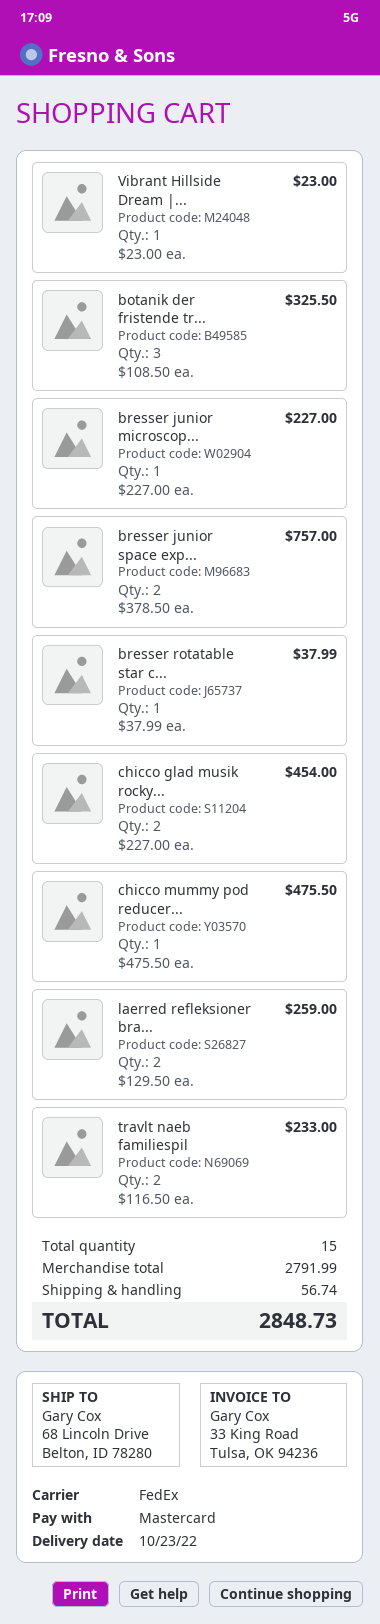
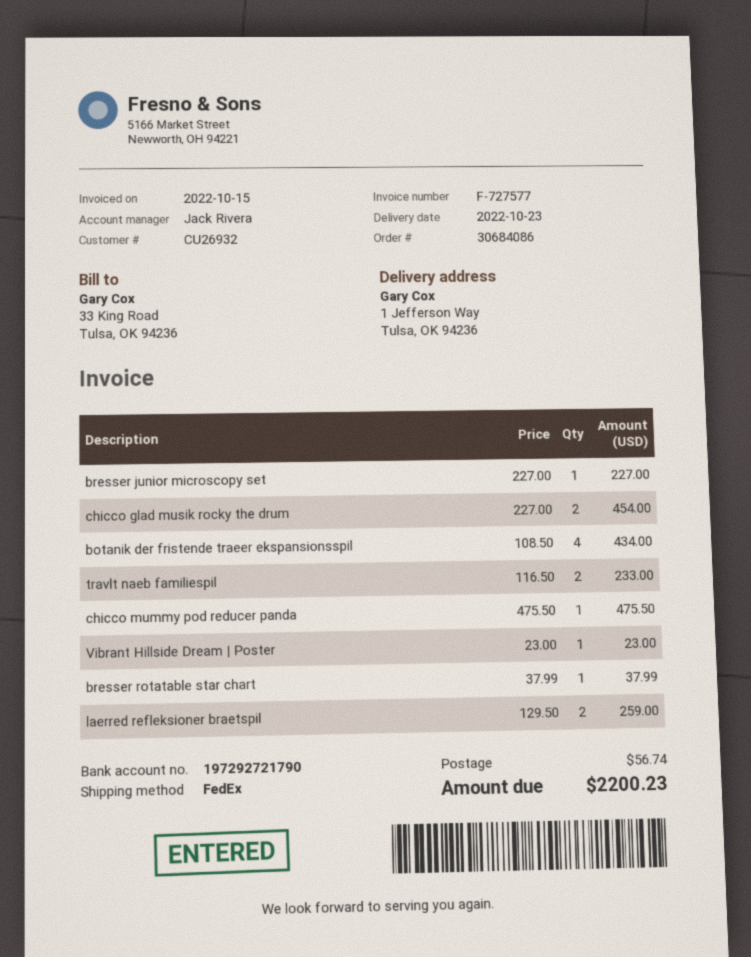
ship to: 68 Lincoln Drive, Belton, ID 78280 -> 1 Jefferson Way, Tulsa, OK 94236
botanik der fristende tr...: 3 x 108.50 = 325.50 -> 4 x 108.50 = 434.00
bresser junior space exp...: 2 x 378.50 = 757.00 -> none
total: 2848.73 -> 2200.23

